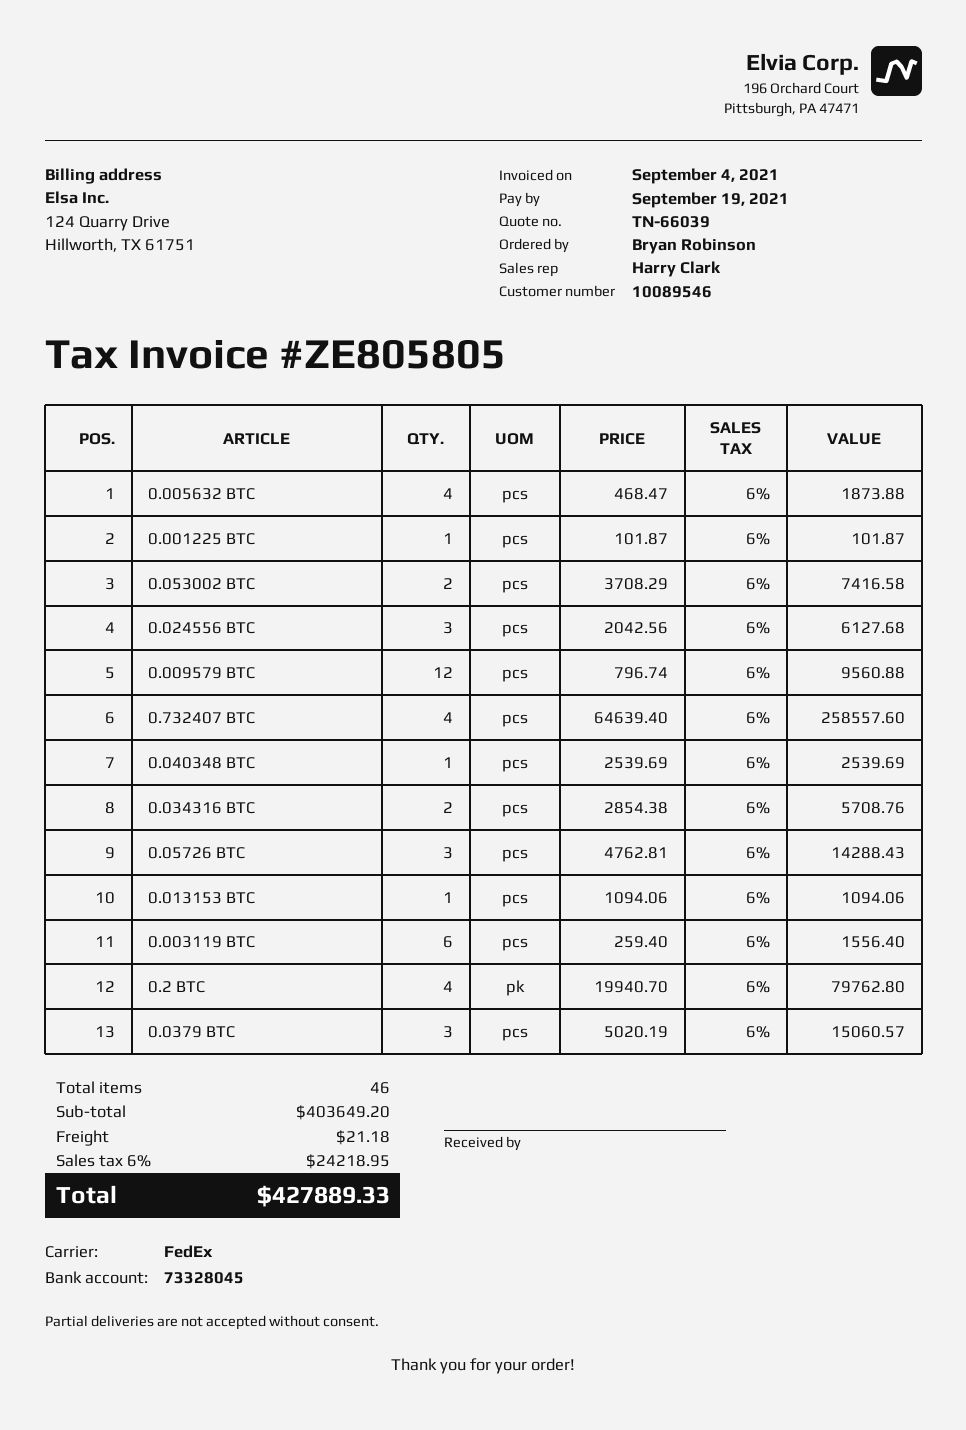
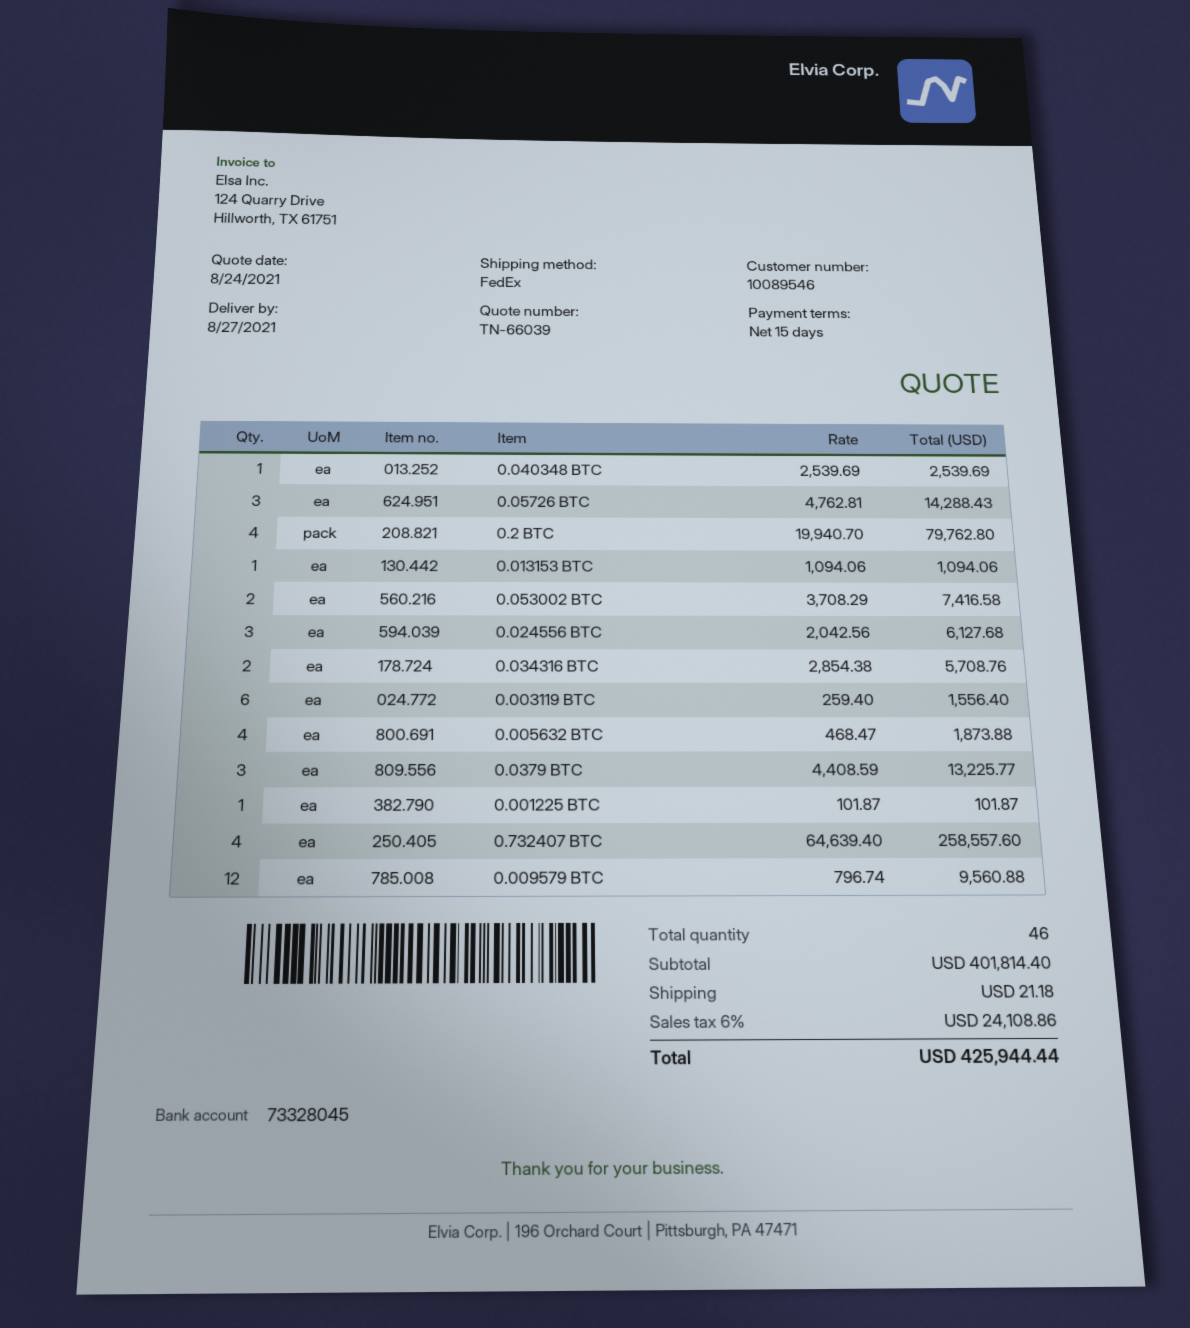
0.0379 BTC: 3 x 5020.19 = 15060.57 -> 3 x 4408.59 = 13225.77
subtotal: 403649.20 -> 401814.40
tax: 6% = 24218.95 -> 6% = 24108.86
total: 427889.33 -> 425944.44

